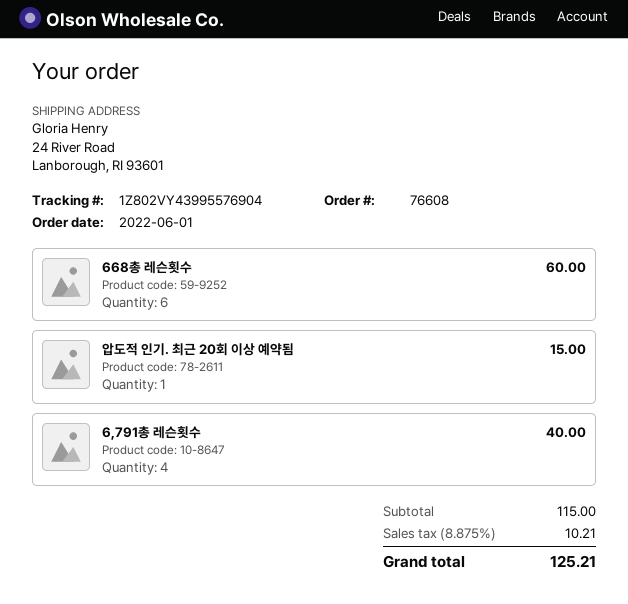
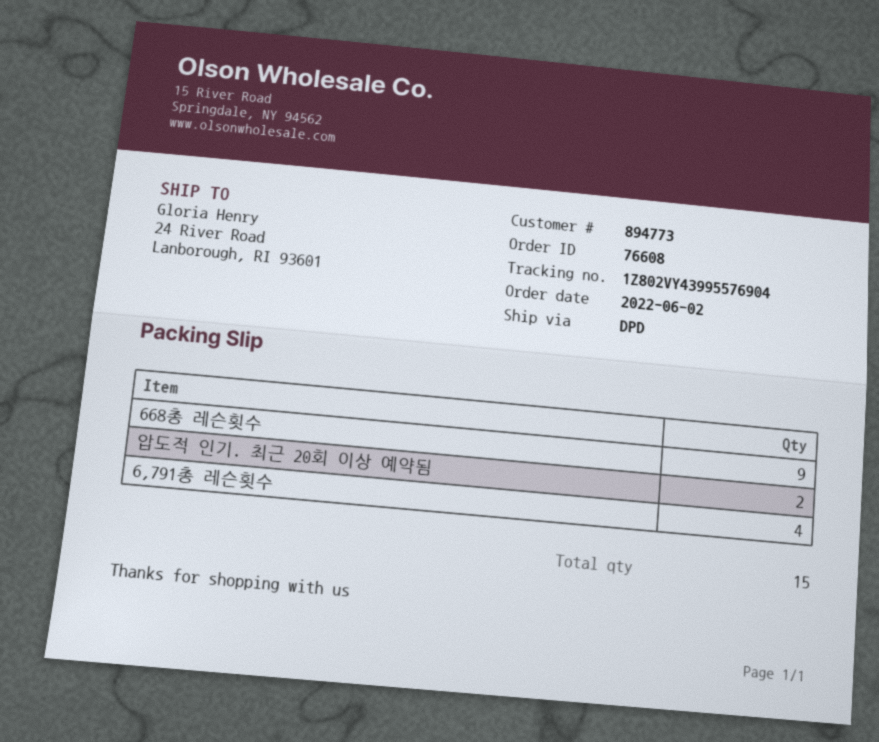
order date: 2022-06-01 -> 2022-06-02
668총 레슨횟수: 6 -> 9
압도적 인기. 최근 20회 이상 예약됨: 1 -> 2

